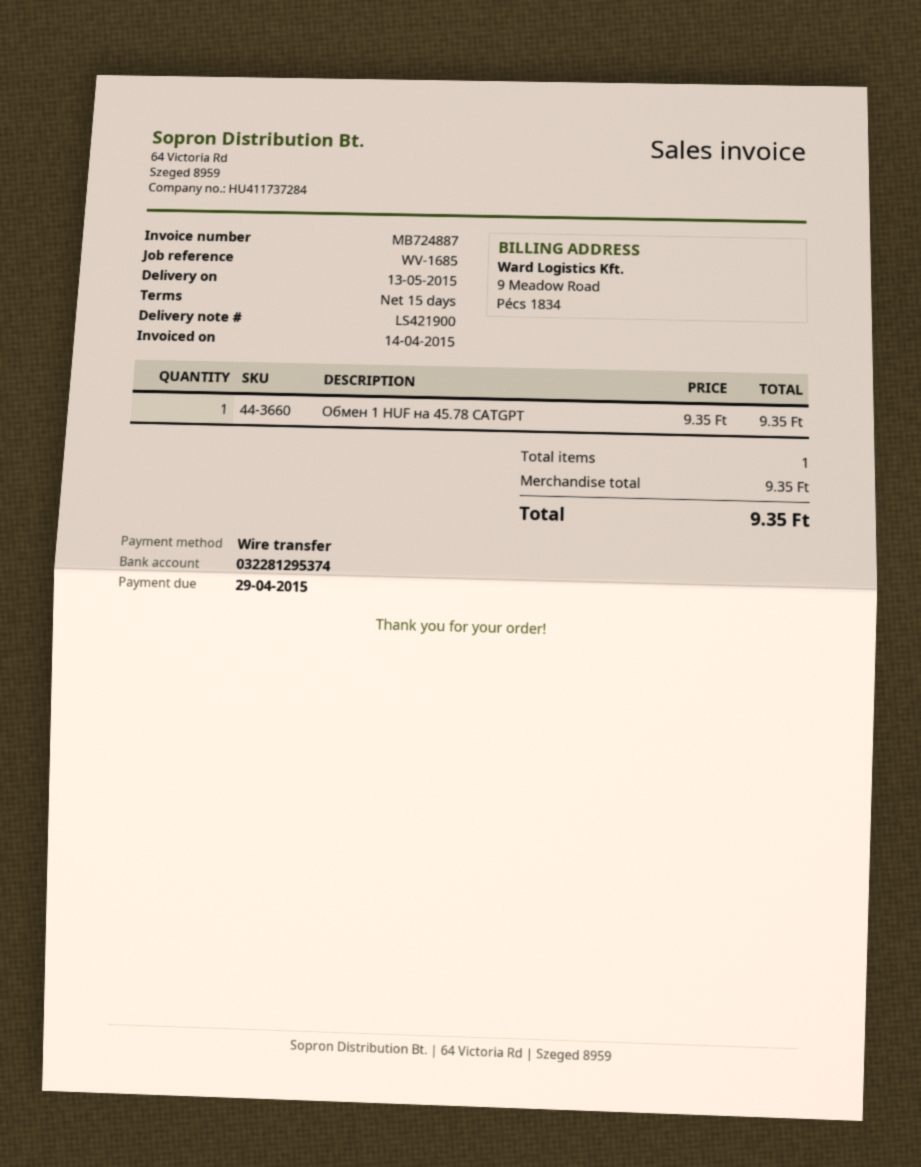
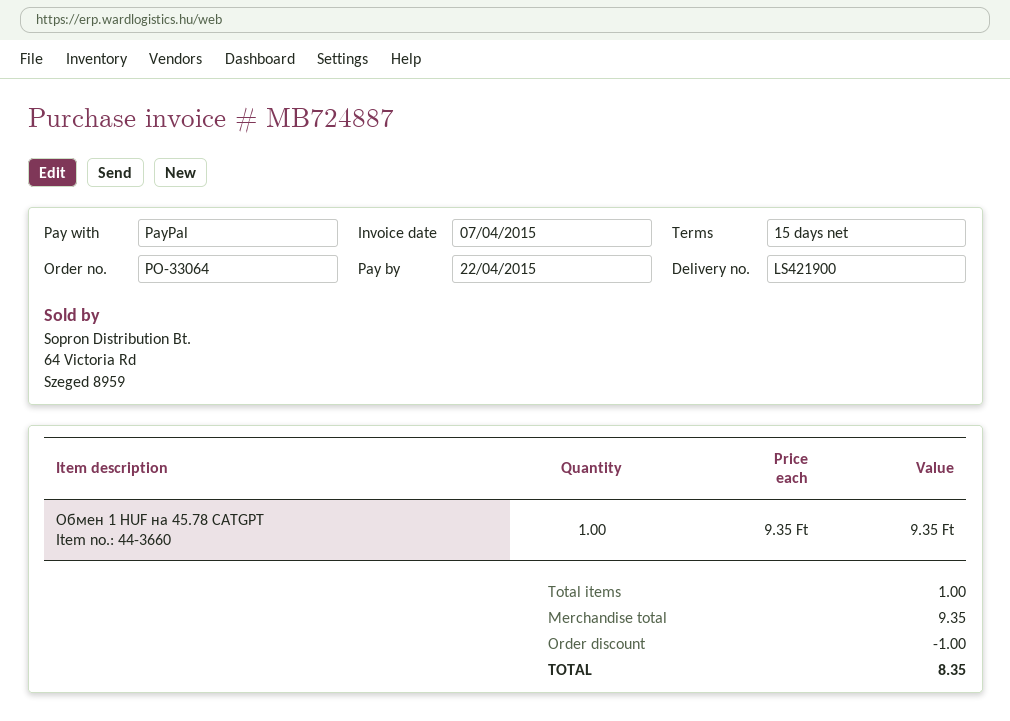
invoice date: 2015-04-14 -> 2015-04-07
due date: 2015-04-29 -> 2015-04-22
payment method: bank transfer -> PayPal
discount: none -> 1.00
total: 9.35 -> 8.35

